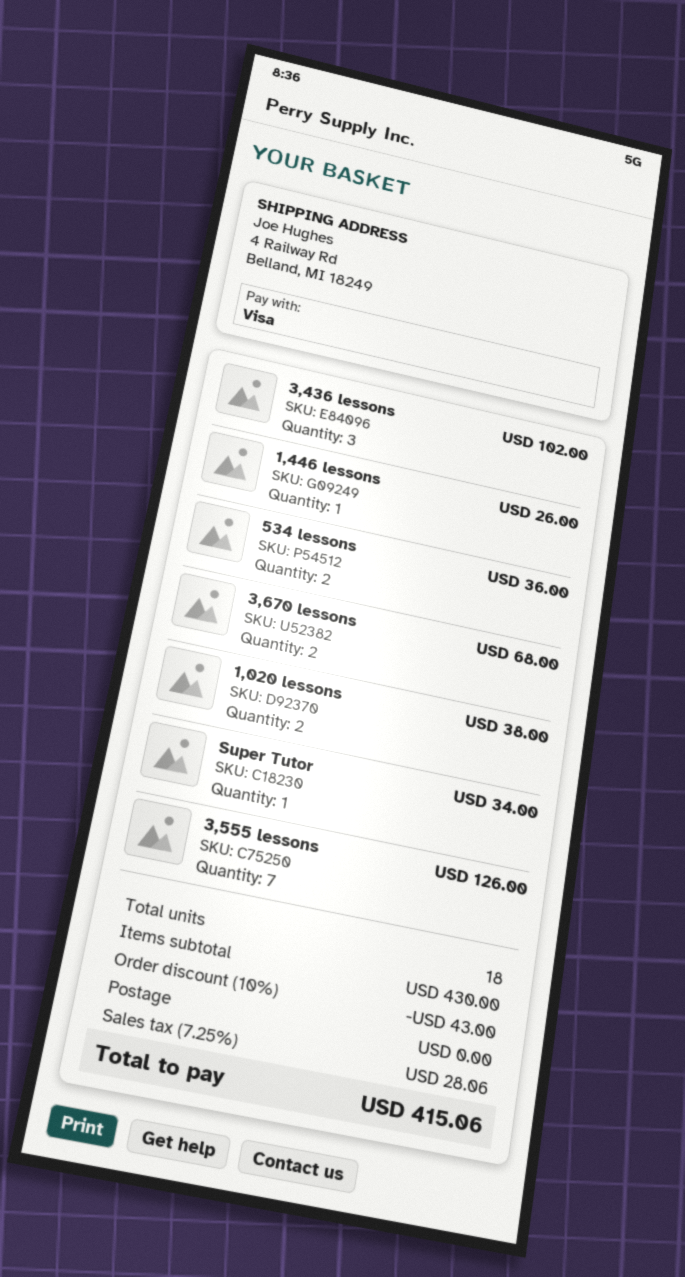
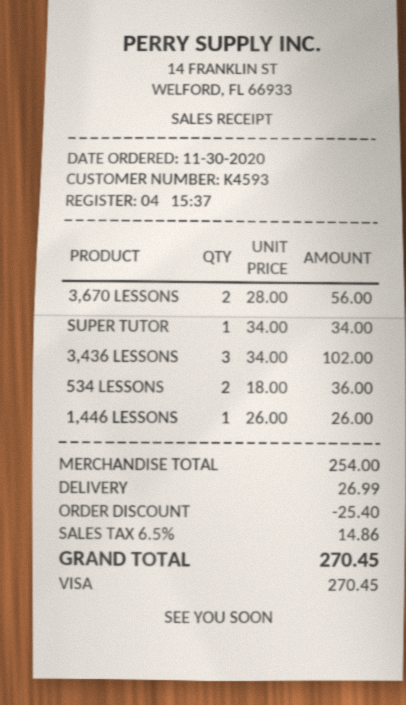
3,670 lessons: 2 for 68.00 -> 2 for 56.00
1,020 lessons: 2 for 38.00 -> none
3,555 lessons: 7 for 126.00 -> none
subtotal: 430.00 -> 254.00
discount: 43.00 -> 25.40
shipping: 0.00 -> 26.99
tax: 7.25% = 28.06 -> 6.5% = 14.86
total: 415.06 -> 270.45

